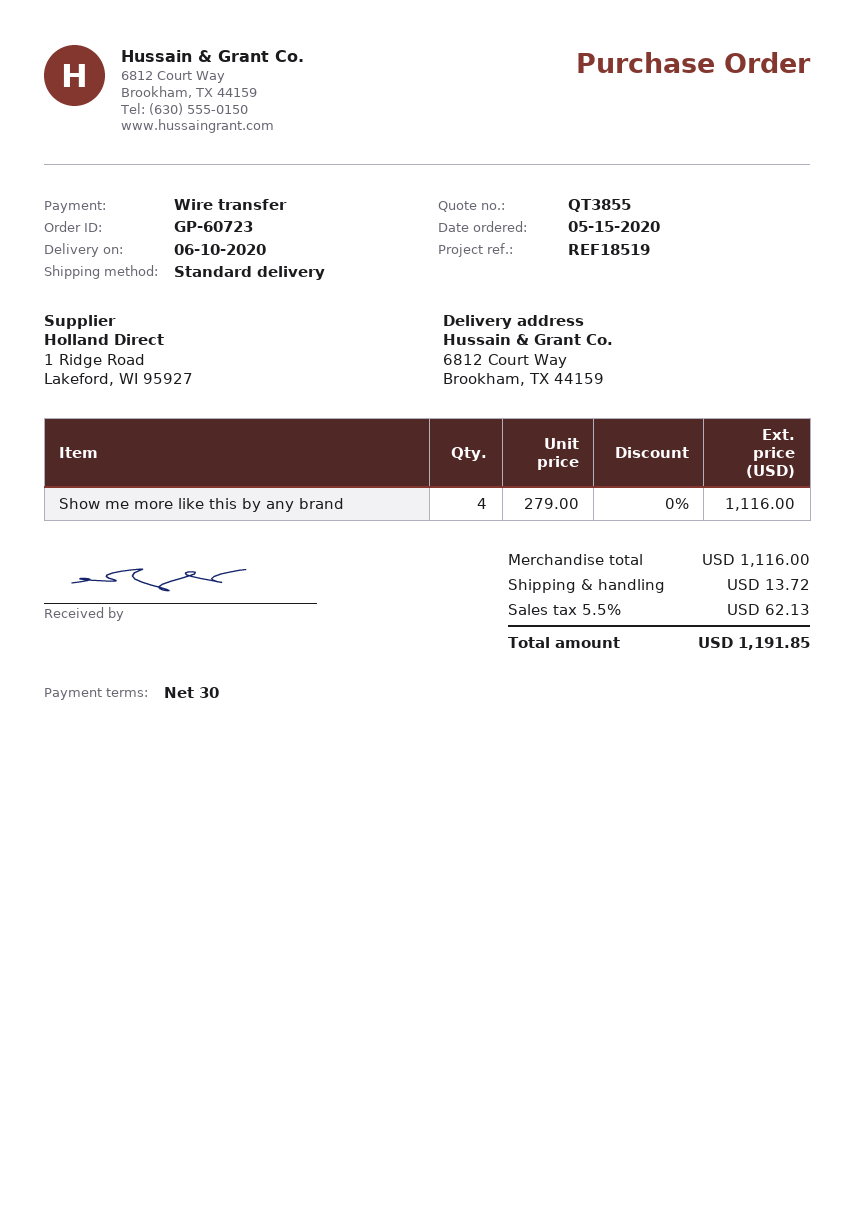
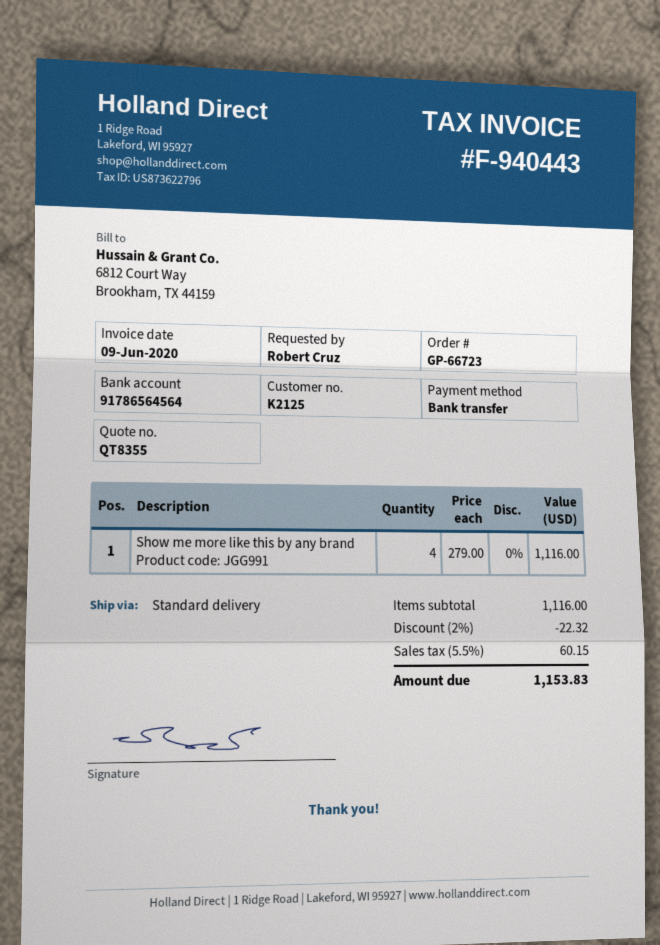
quote number: QT3855 -> QT8355
order number: GP-60723 -> GP-66723
discount: none -> 2% = 22.32
shipping: 13.72 -> none
tax: 5.5% = 62.13 -> 5.5% = 60.15
total: 1191.85 -> 1153.83

